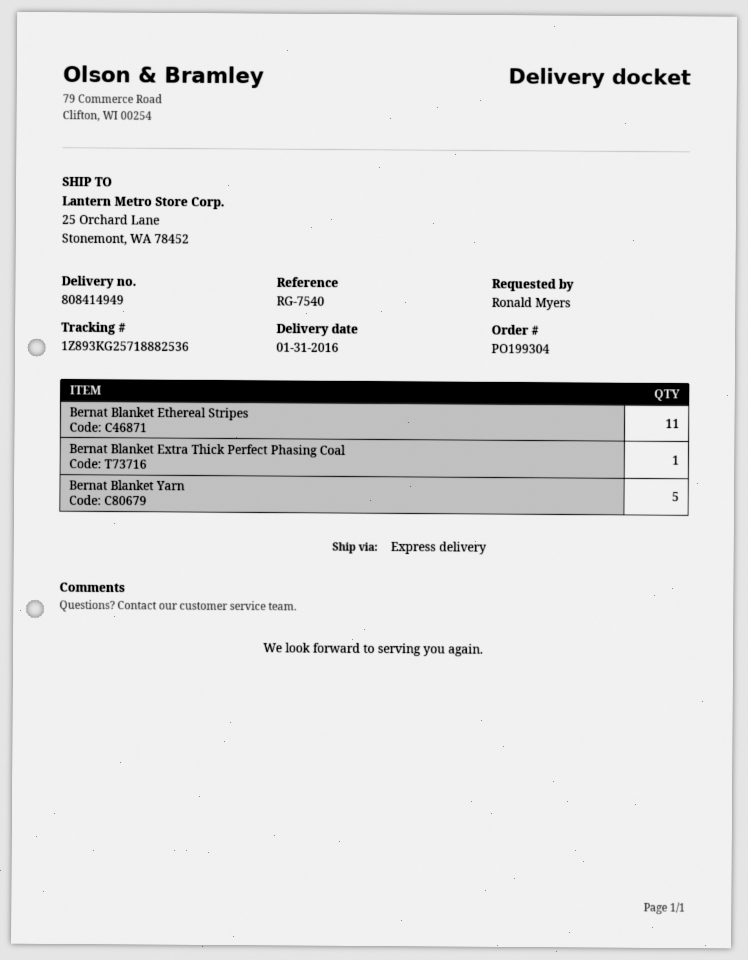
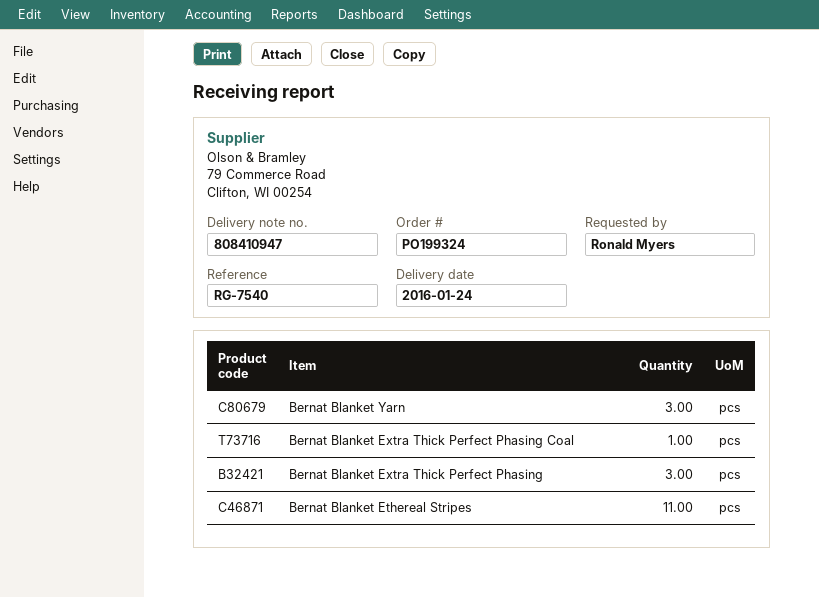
order number: PO199304 -> PO199324
delivery note number: 808414949 -> 808410947
delivery date: 2016-01-31 -> 2016-01-24
Bernat Blanket Yarn: 5 -> 3
Bernat Blanket Extra Thick Perfect Phasing: none -> 3

